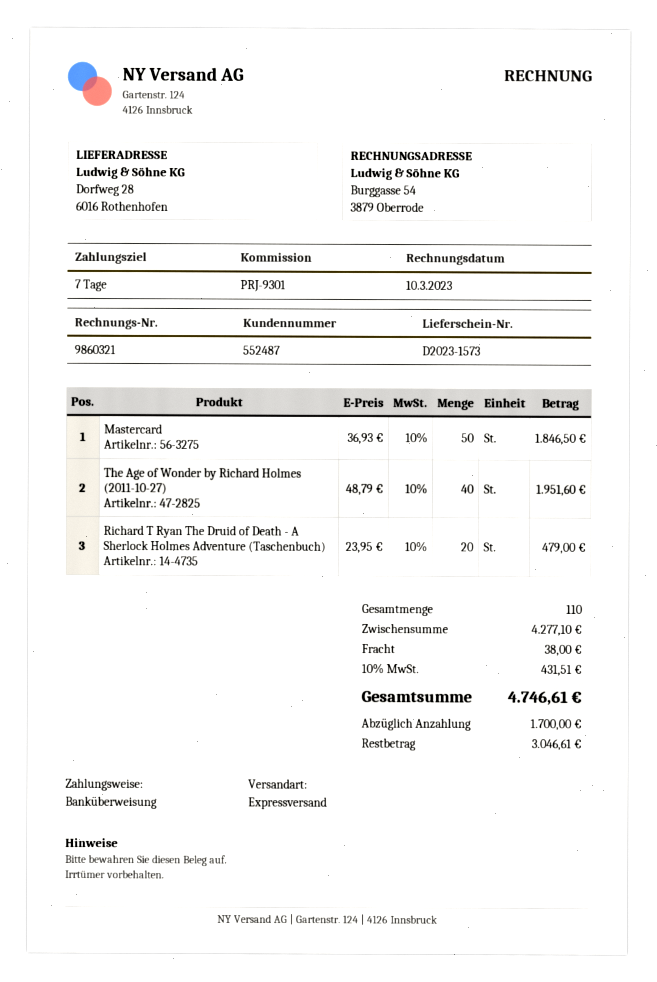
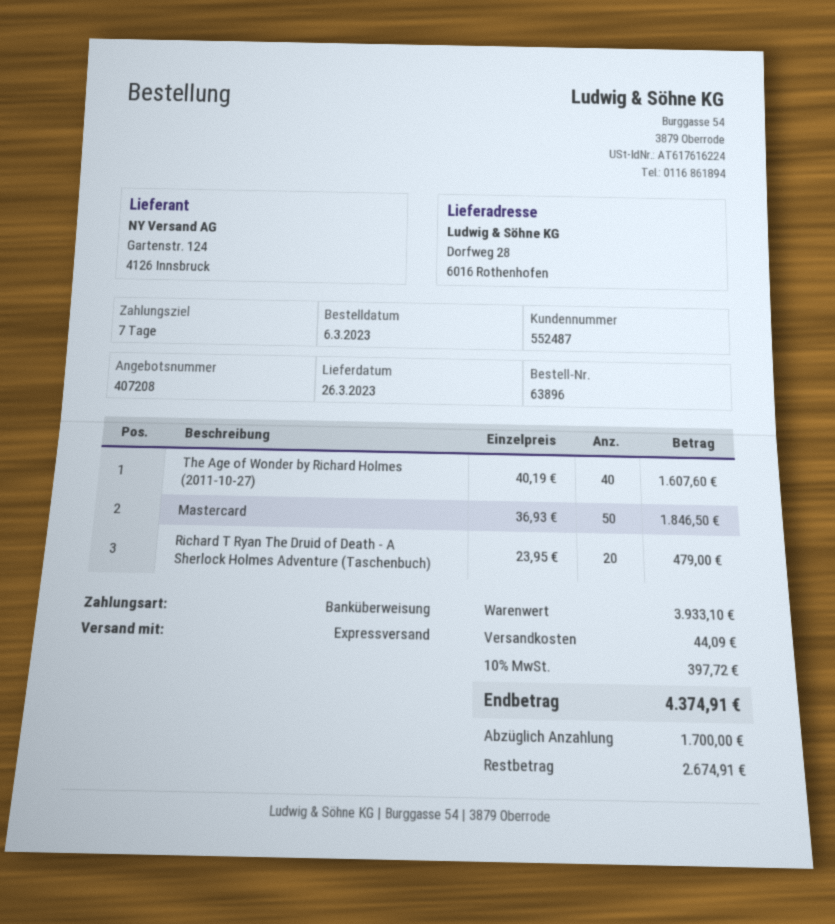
The Age of Wonder by Richard Holmes (2011-10-27): 40 x 48.79 = 1951.60 -> 40 x 40.19 = 1607.60
subtotal: 4277.10 -> 3933.10
shipping: 38.00 -> 44.09
tax: 10% = 431.51 -> 10% = 397.72
total: 4746.61 -> 4374.91
balance: 3046.61 -> 2674.91

